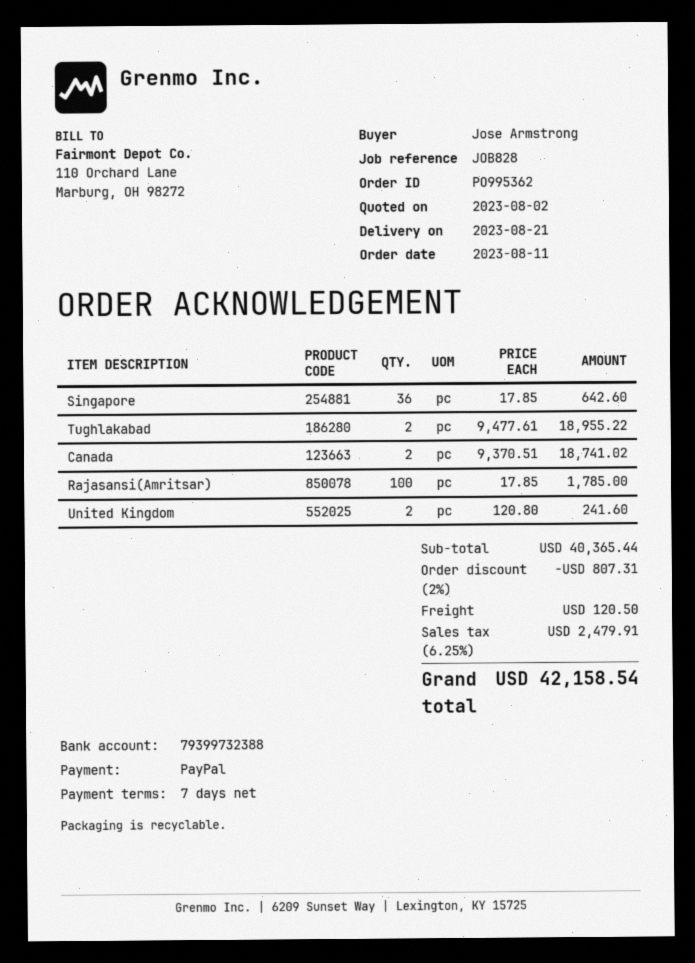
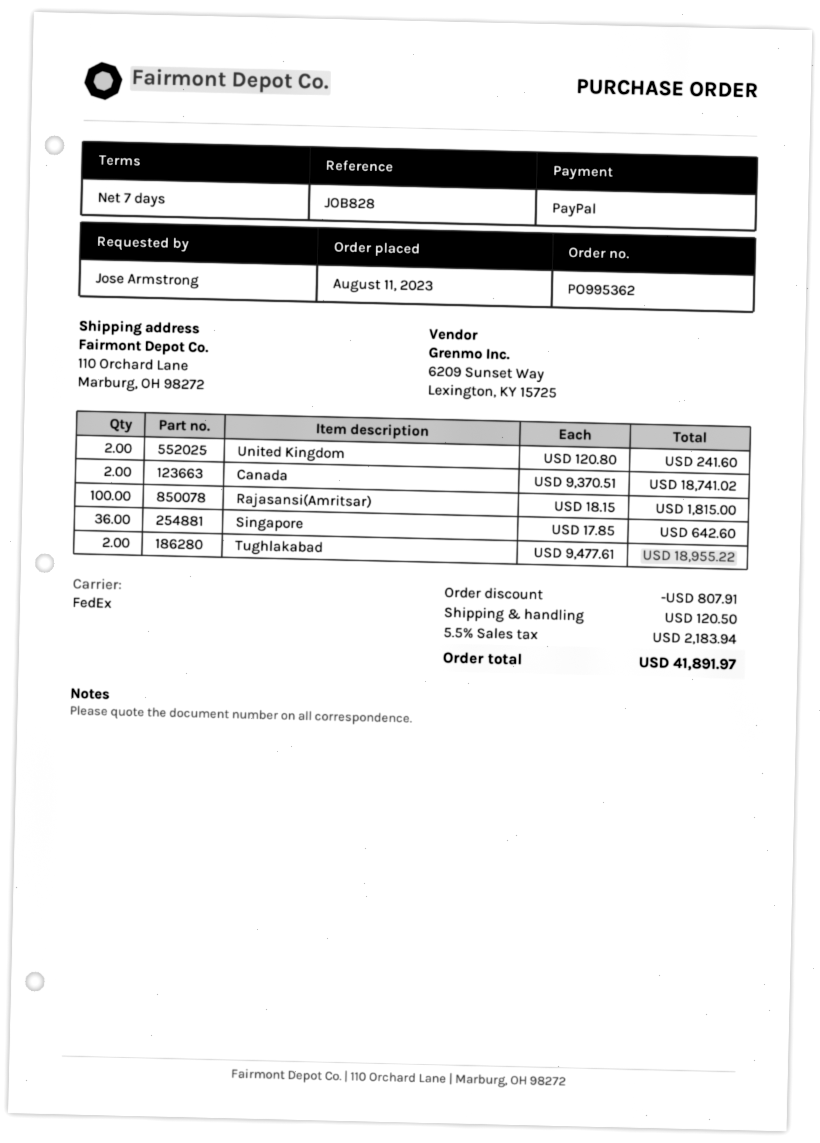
Rajasansi(Amritsar): 100 x 17.85 = 1785.00 -> 100 x 18.15 = 1815.00
discount: 807.31 -> 807.91
tax: 6.25% = 2479.91 -> 5.5% = 2183.94
total: 42158.54 -> 41891.97

